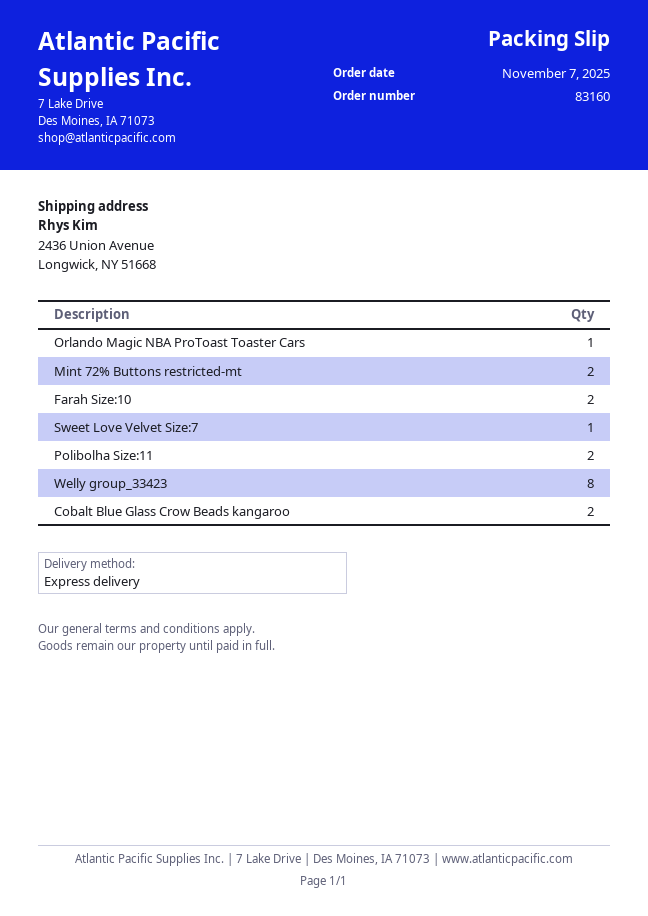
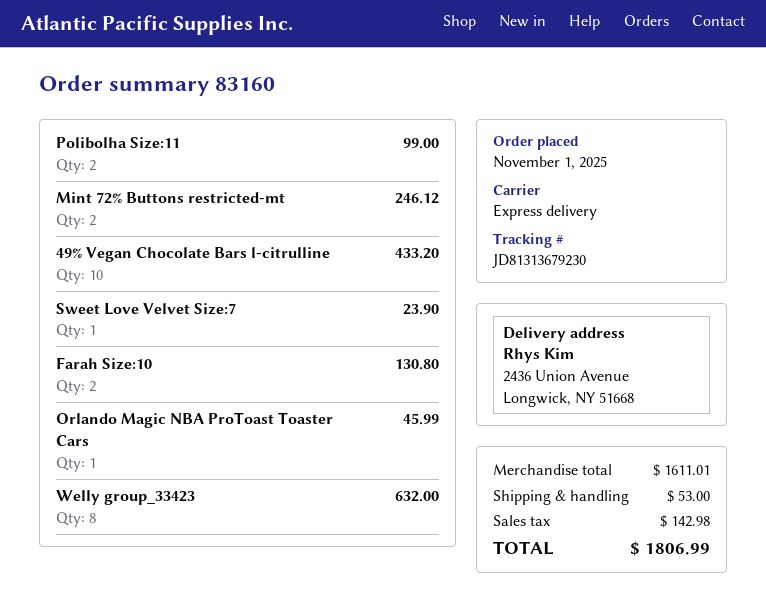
order date: 2025-11-07 -> 2025-11-01
Cobalt Blue Glass Crow Beads kangaroo: 2 -> none
49% Vegan Chocolate Bars l-citrulline: none -> 10

